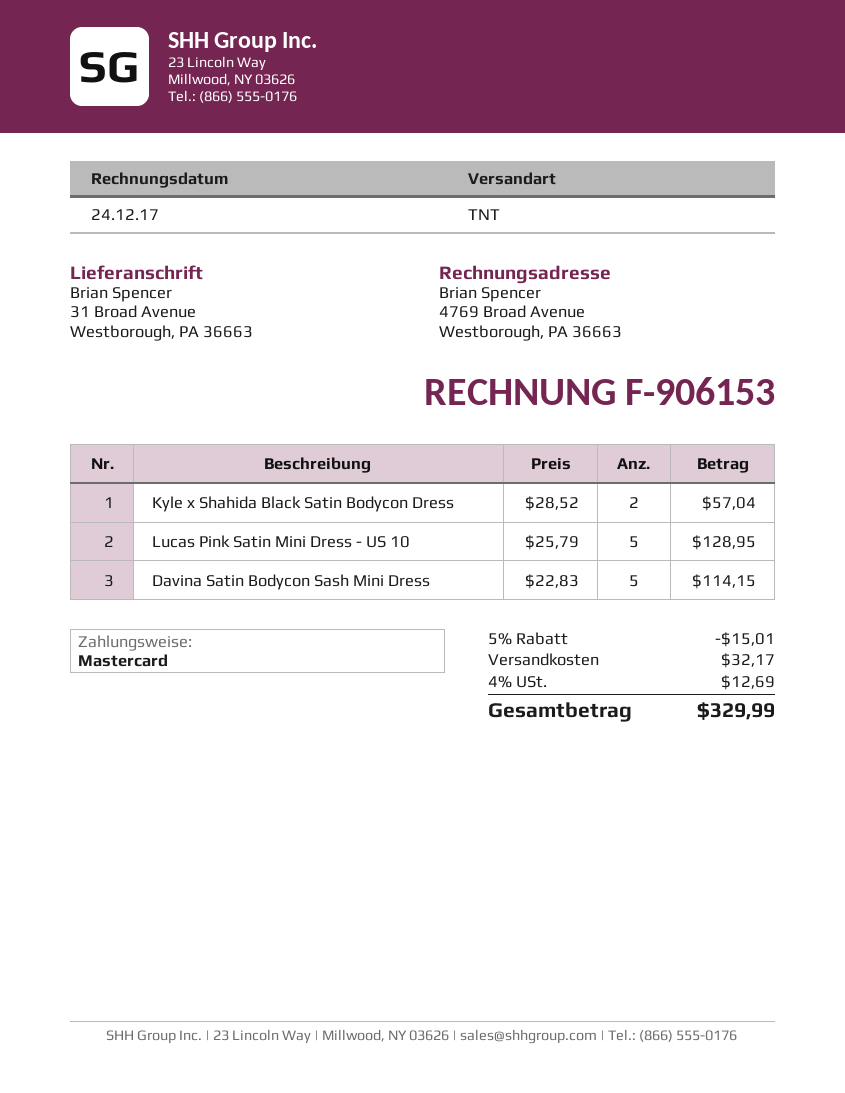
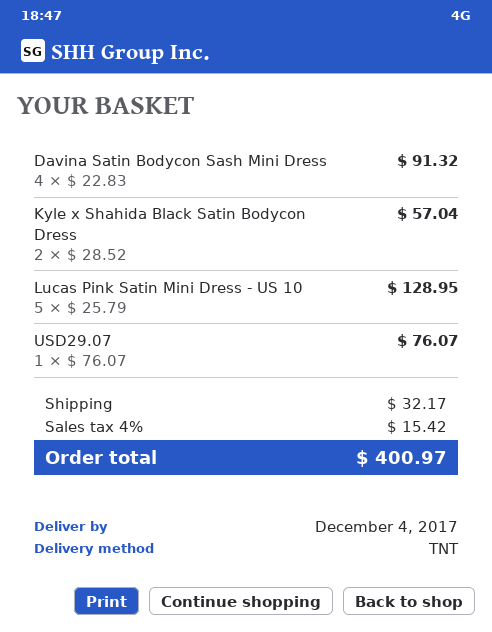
Davina Satin Bodycon Sash Mini Dress: 5 x 22.83 = 114.15 -> 4 x 22.83 = 91.32
USD29.07: none -> 1 x 76.07 = 76.07
discount: 5% = 15.01 -> none
tax: 4% = 12.69 -> 4% = 15.42
total: 329.99 -> 400.97

